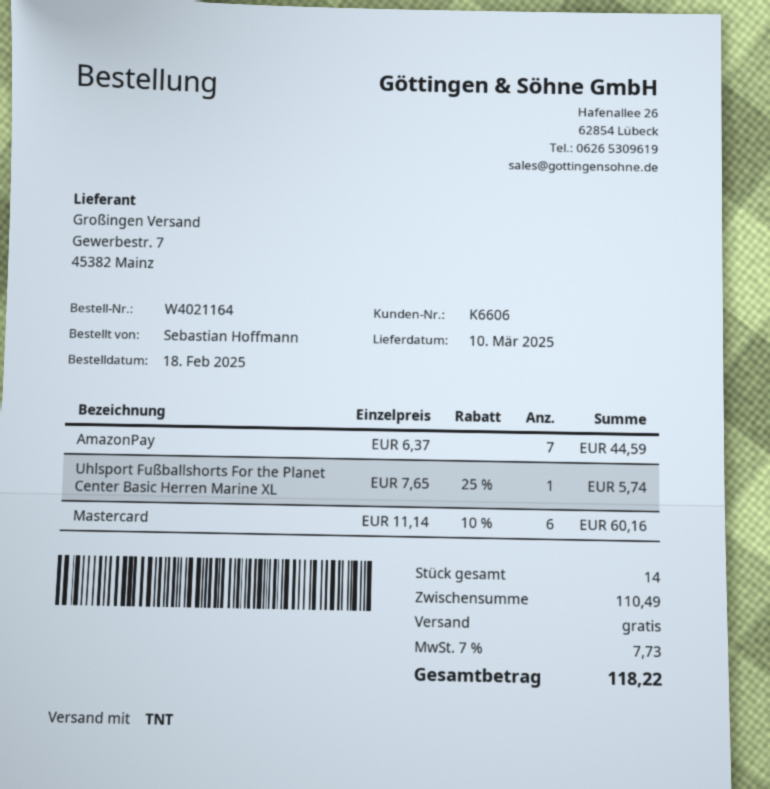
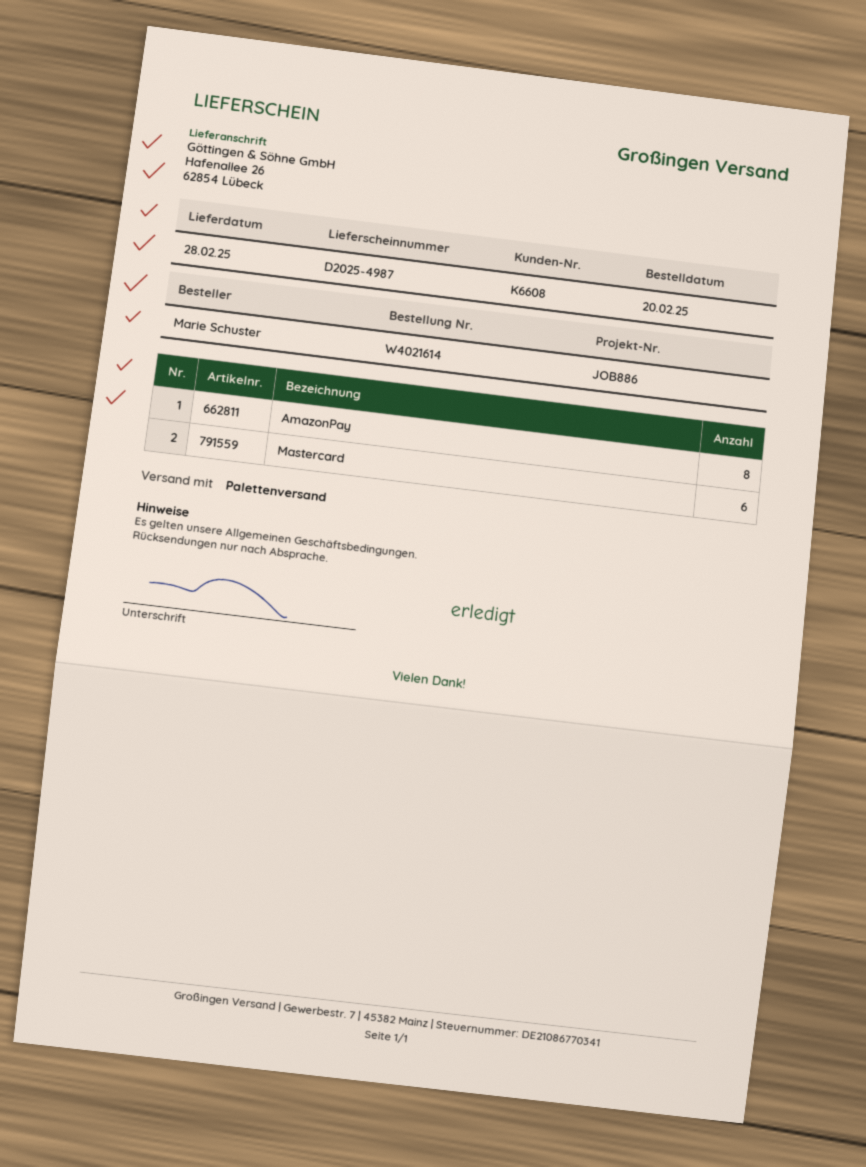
order number: W4021164 -> W4021614
order date: 2025-02-18 -> 2025-02-20
delivery date: 2025-03-10 -> 2025-02-28
customer number: K6606 -> K6608
ordered by: Sebastian Hoffmann -> Marie Schuster
shipping method: TNT -> pallet freight
AmazonPay: 7 -> 8
Uhlsport Fußballshorts For the Planet Center Basic Herren Marine XL: 1 -> none

